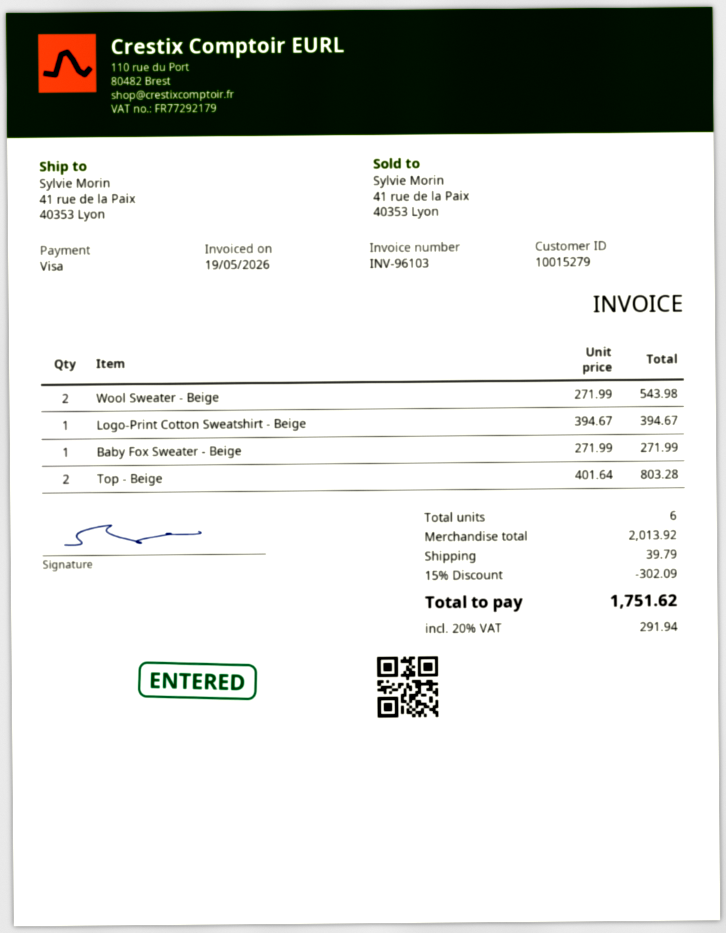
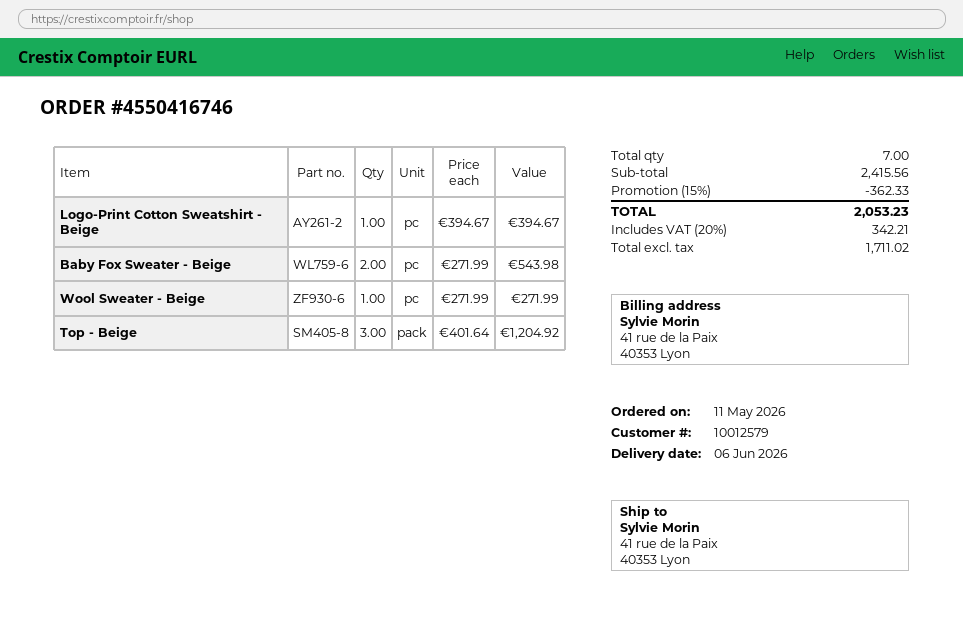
customer number: 10015279 -> 10012579
Wool Sweater - Beige: 2 x 271.99 = 543.98 -> 1 x 271.99 = 271.99
Baby Fox Sweater - Beige: 1 x 271.99 = 271.99 -> 2 x 271.99 = 543.98
Top - Beige: 2 x 401.64 = 803.28 -> 3 x 401.64 = 1204.92
total quantity: 6 -> 7
subtotal: 2013.92 -> 2415.56
discount: 15% = 302.09 -> 15% = 362.33
shipping: 39.79 -> none
tax: 20% = 291.94 -> 20% = 342.21
total: 1751.62 -> 2053.23

